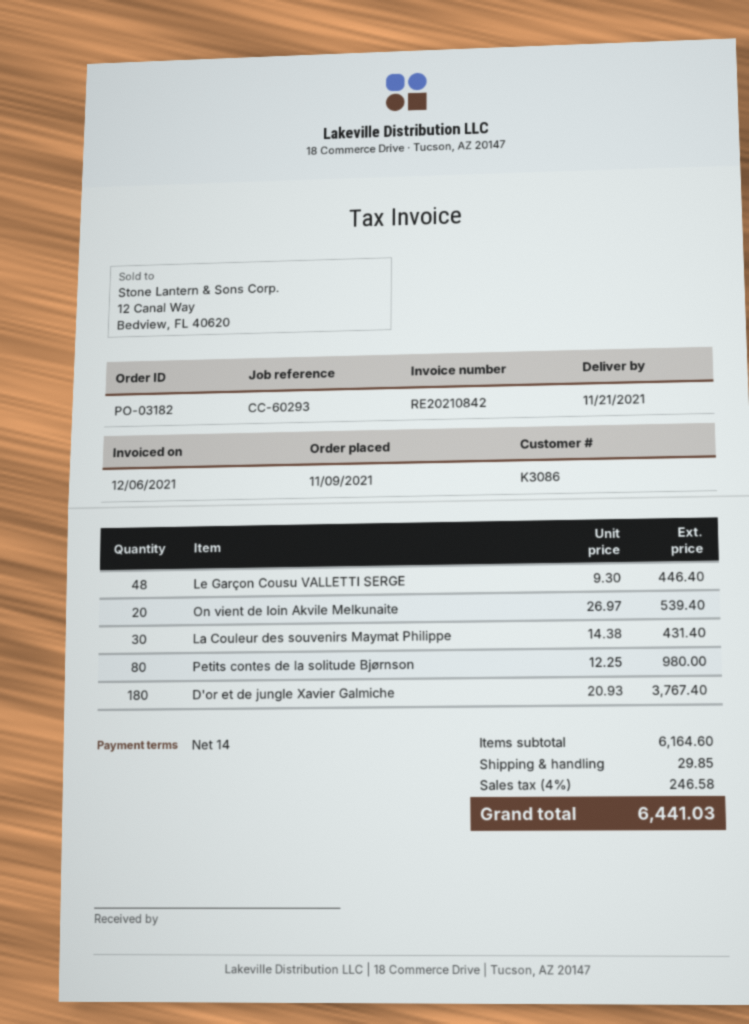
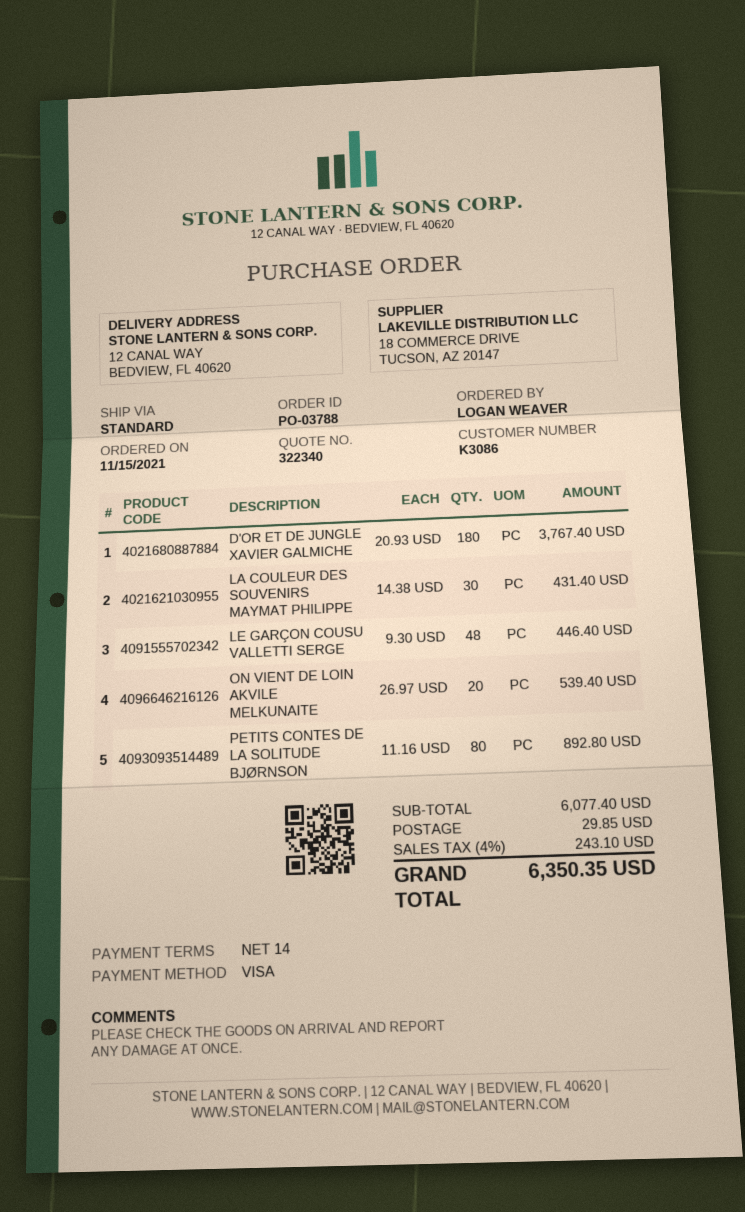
order number: PO-03182 -> PO-03788
order date: 2021-11-09 -> 2021-11-15
Petits contes de la solitude Bjørnson: 80 x 12.25 = 980.00 -> 80 x 11.16 = 892.80
subtotal: 6164.60 -> 6077.40
tax: 4% = 246.58 -> 4% = 243.10
total: 6441.03 -> 6350.35

